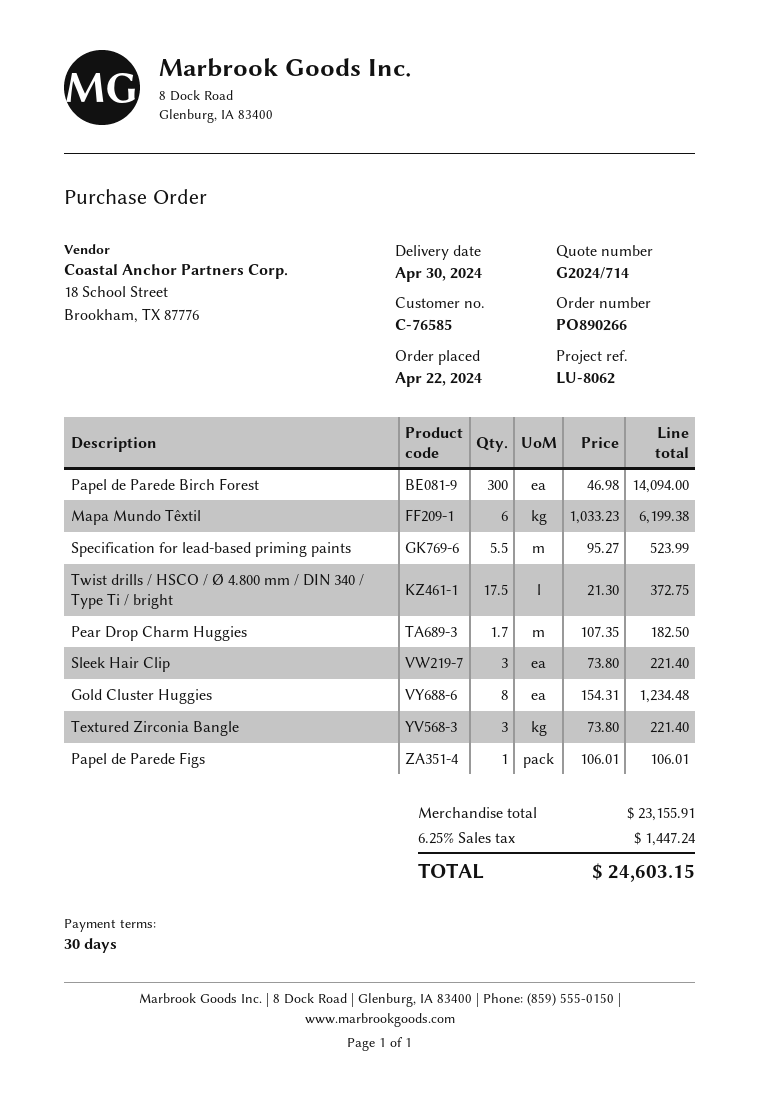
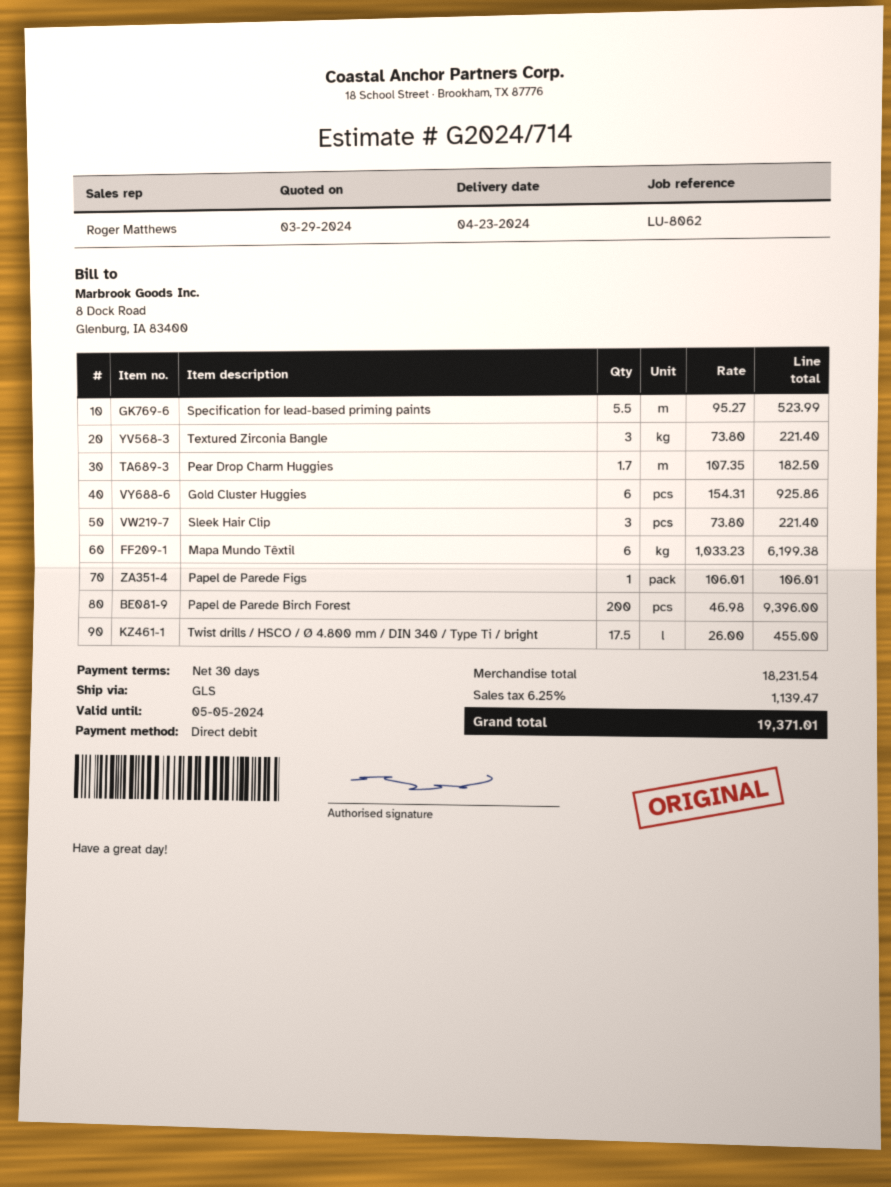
delivery date: 2024-04-30 -> 2024-04-23
Papel de Parede Birch Forest: 300 x 46.98 = 14094.00 -> 200 x 46.98 = 9396.00
Twist drills / HSCO / Ø 4.800 mm / DIN 340 / Type Ti / bright: 17.5 x 21.30 = 372.75 -> 17.5 x 26.00 = 455.00
Gold Cluster Huggies: 8 x 154.31 = 1234.48 -> 6 x 154.31 = 925.86
subtotal: 23155.91 -> 18231.54
tax: 6.25% = 1447.24 -> 6.25% = 1139.47
total: 24603.15 -> 19371.01

